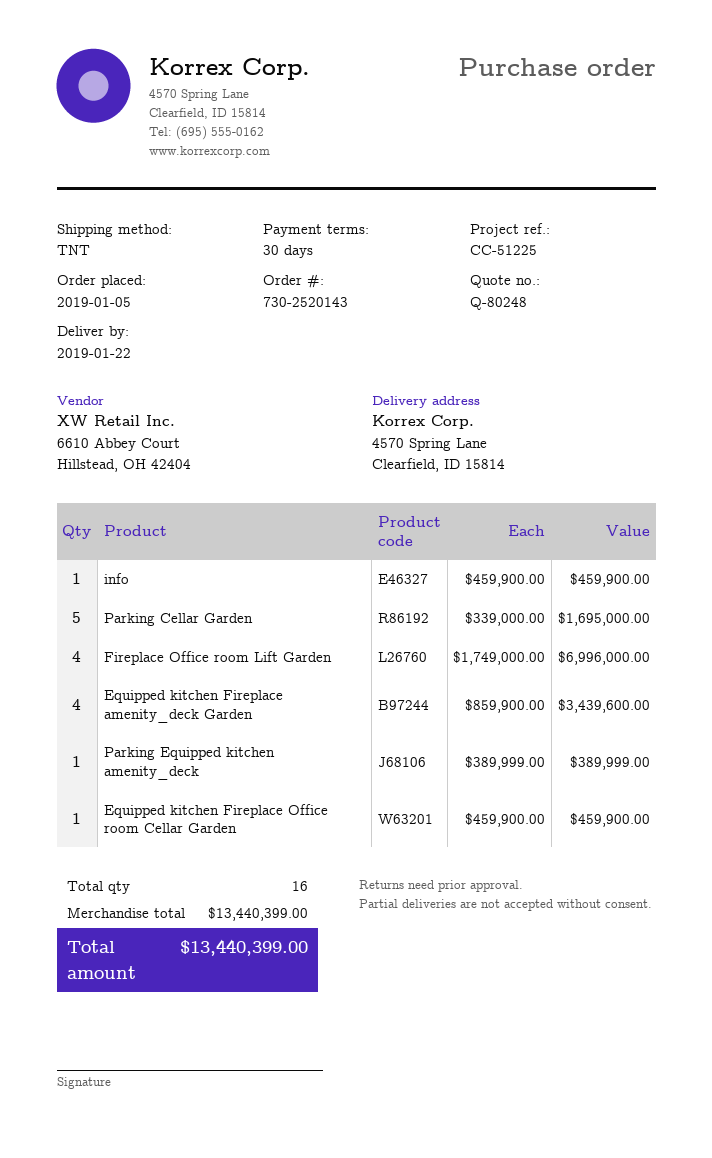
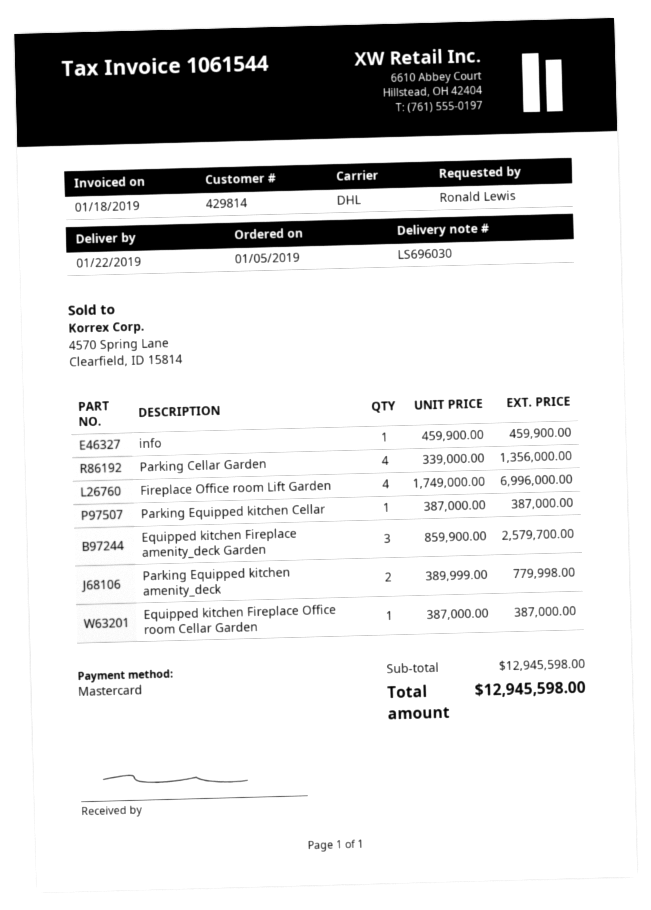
shipping method: TNT -> DHL
Parking Cellar Garden: 5 x 339000.00 = 1695000.00 -> 4 x 339000.00 = 1356000.00
Equipped kitchen Fireplace amenity_deck Garden: 4 x 859900.00 = 3439600.00 -> 3 x 859900.00 = 2579700.00
Parking Equipped kitchen amenity_deck: 1 x 389999.00 = 389999.00 -> 2 x 389999.00 = 779998.00
Equipped kitchen Fireplace Office room Cellar Garden: 1 x 459900.00 = 459900.00 -> 1 x 387000.00 = 387000.00
Parking Equipped kitchen Cellar: none -> 1 x 387000.00 = 387000.00
subtotal: 13440399.00 -> 12945598.00
total: 13440399.00 -> 12945598.00

